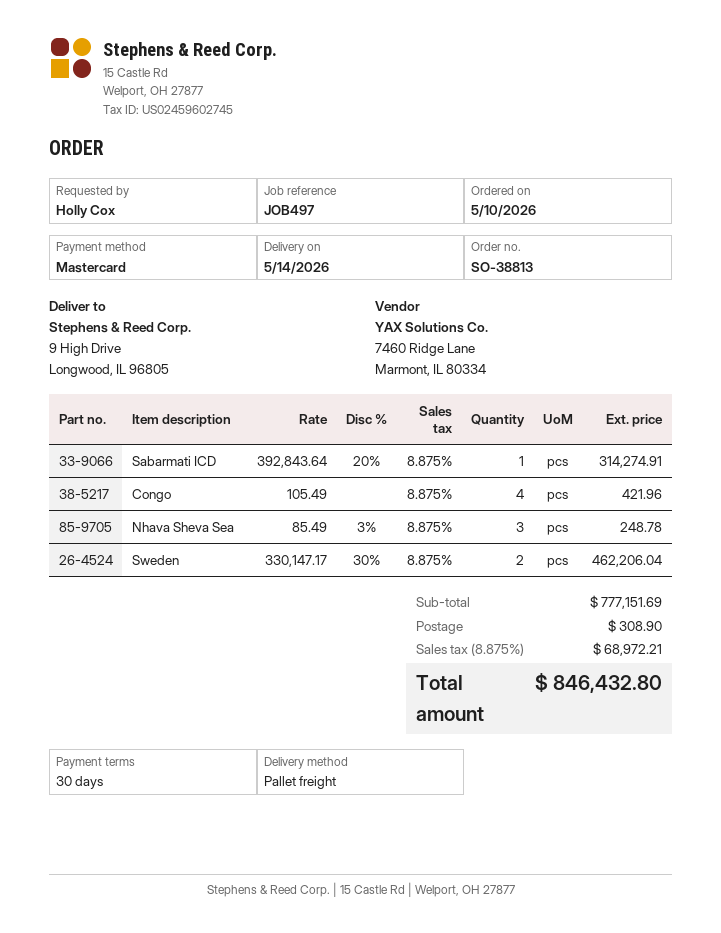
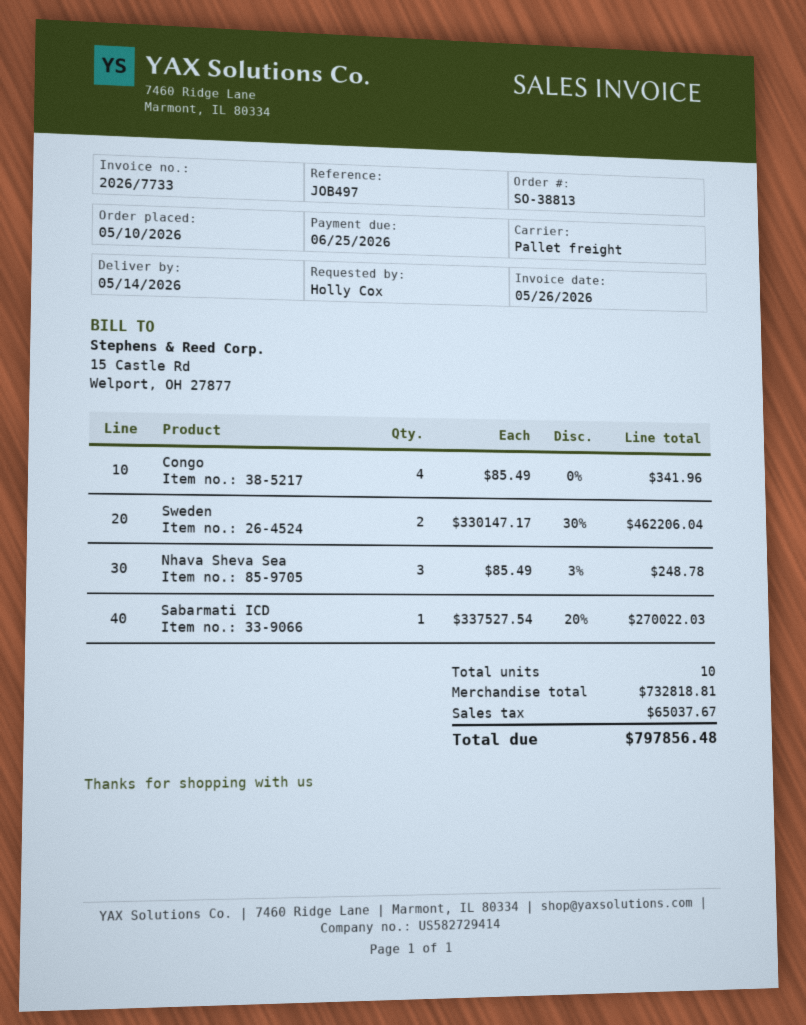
Sabarmati ICD: 1 x 392843.64 - 20% = 314274.91 -> 1 x 337527.54 - 20% = 270022.03
Congo: 4 x 105.49 = 421.96 -> 4 x 85.49 = 341.96
subtotal: 777151.69 -> 732818.81
shipping: 308.90 -> none
tax: 68972.21 -> 65037.67
total: 846432.80 -> 797856.48

